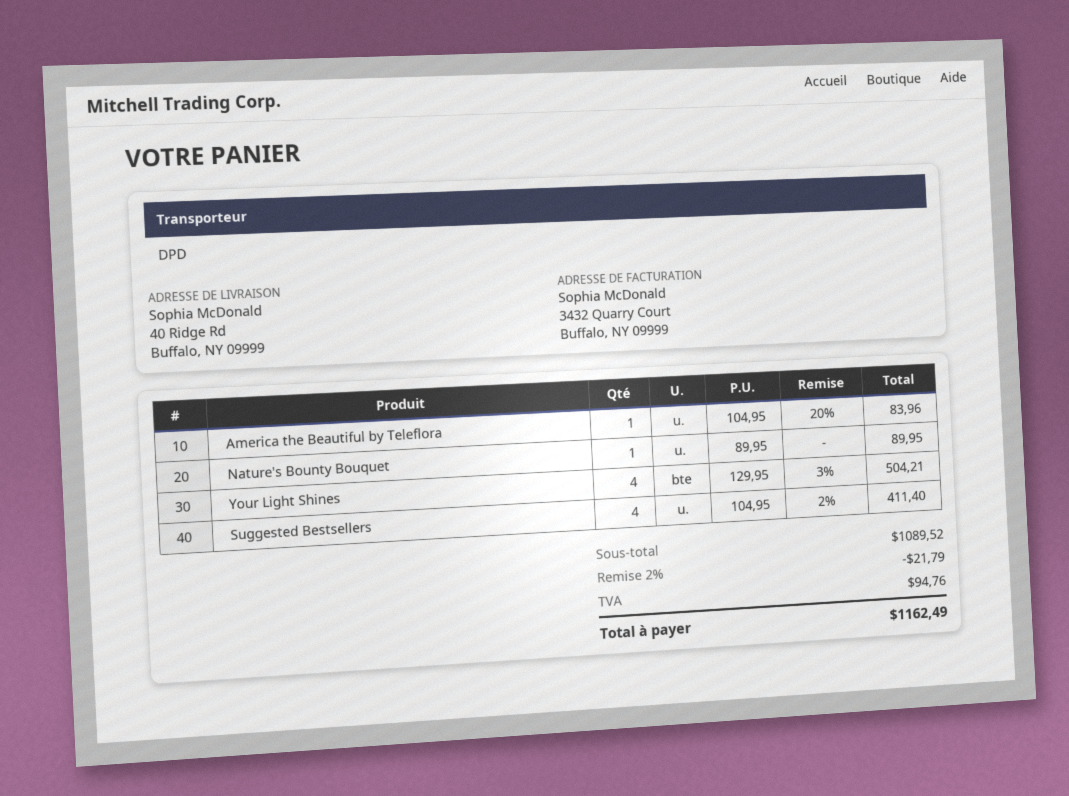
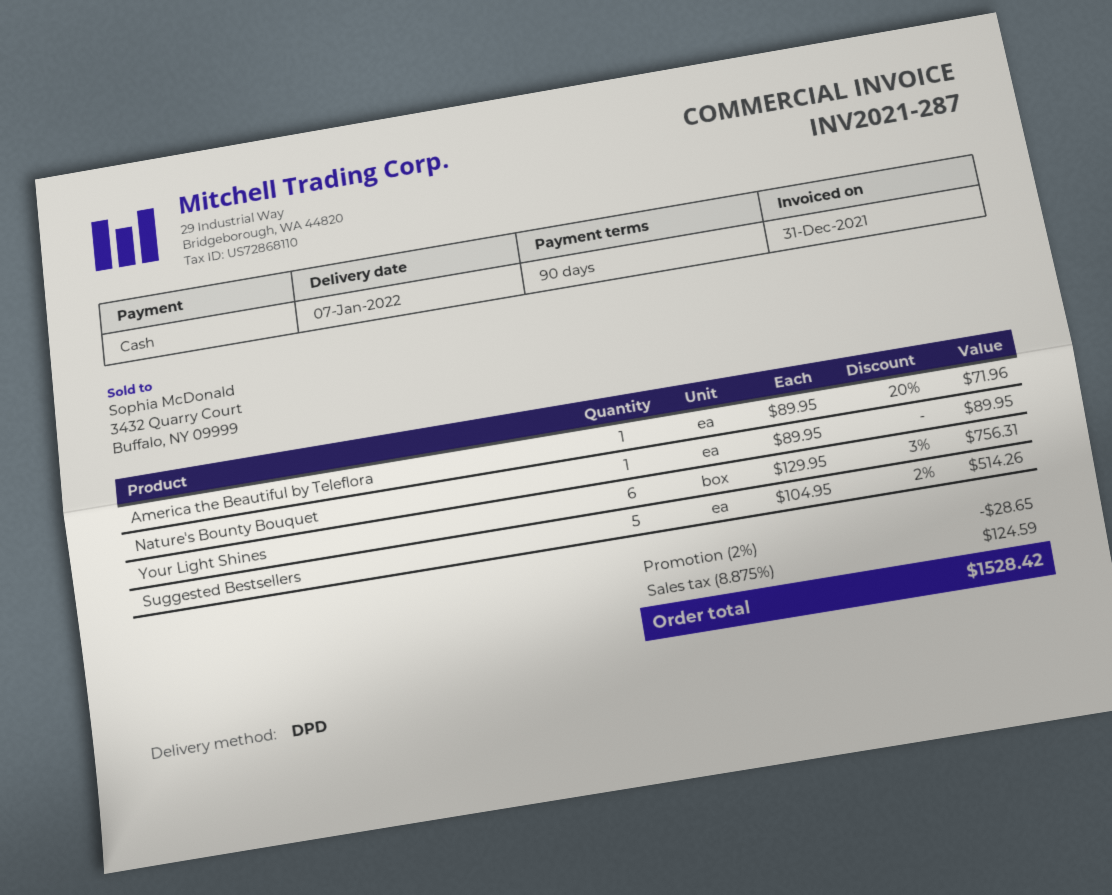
America the Beautiful by Teleflora: 1 x 104.95 - 20% = 83.96 -> 1 x 89.95 - 20% = 71.96
Your Light Shines: 4 x 129.95 - 3% = 504.21 -> 6 x 129.95 - 3% = 756.31
Suggested Bestsellers: 4 x 104.95 - 2% = 411.40 -> 5 x 104.95 - 2% = 514.26
discount: 2% = 21.79 -> 2% = 28.65
tax: 94.76 -> 124.59
total: 1162.49 -> 1528.42

